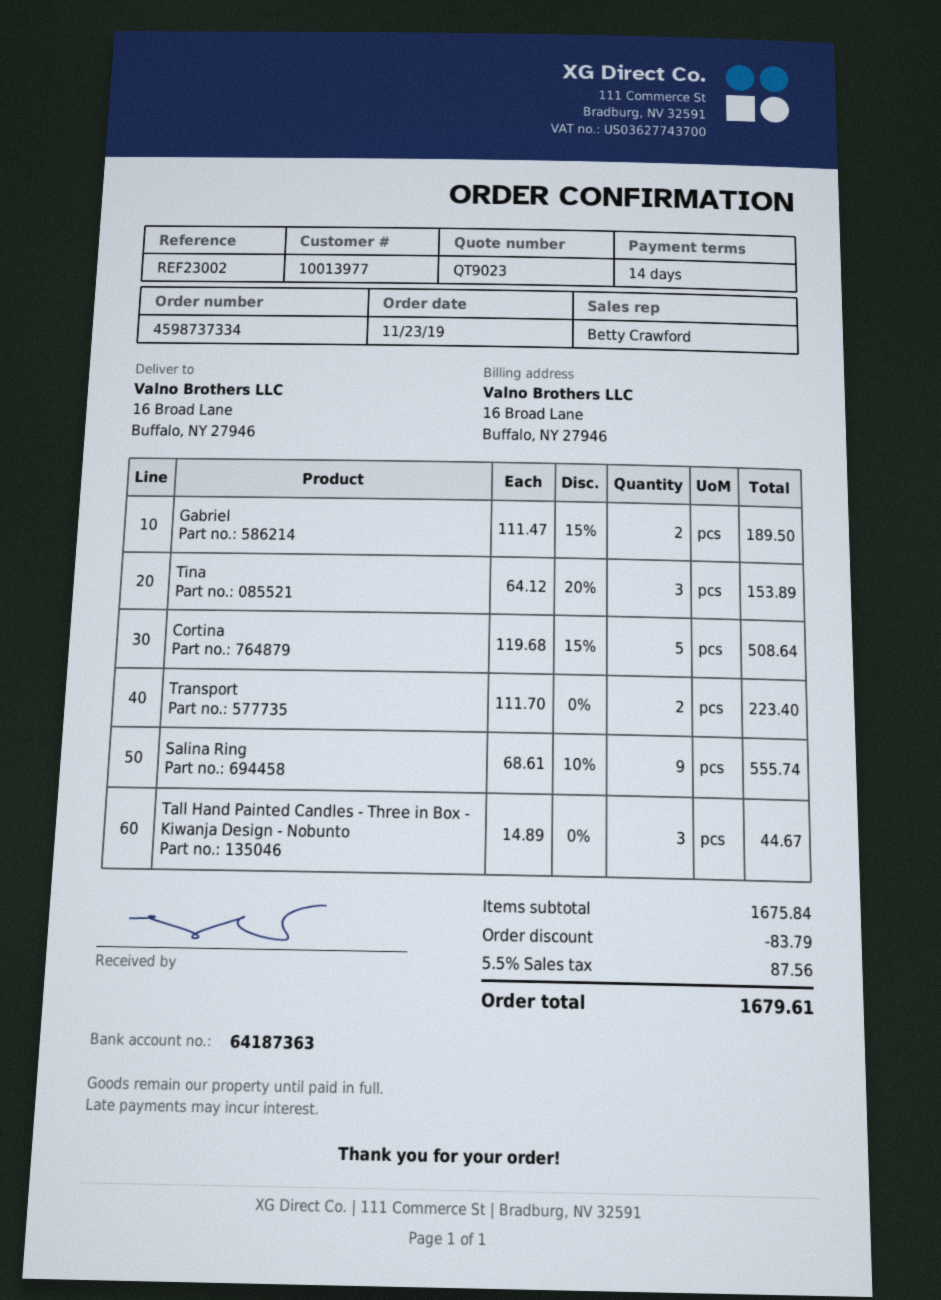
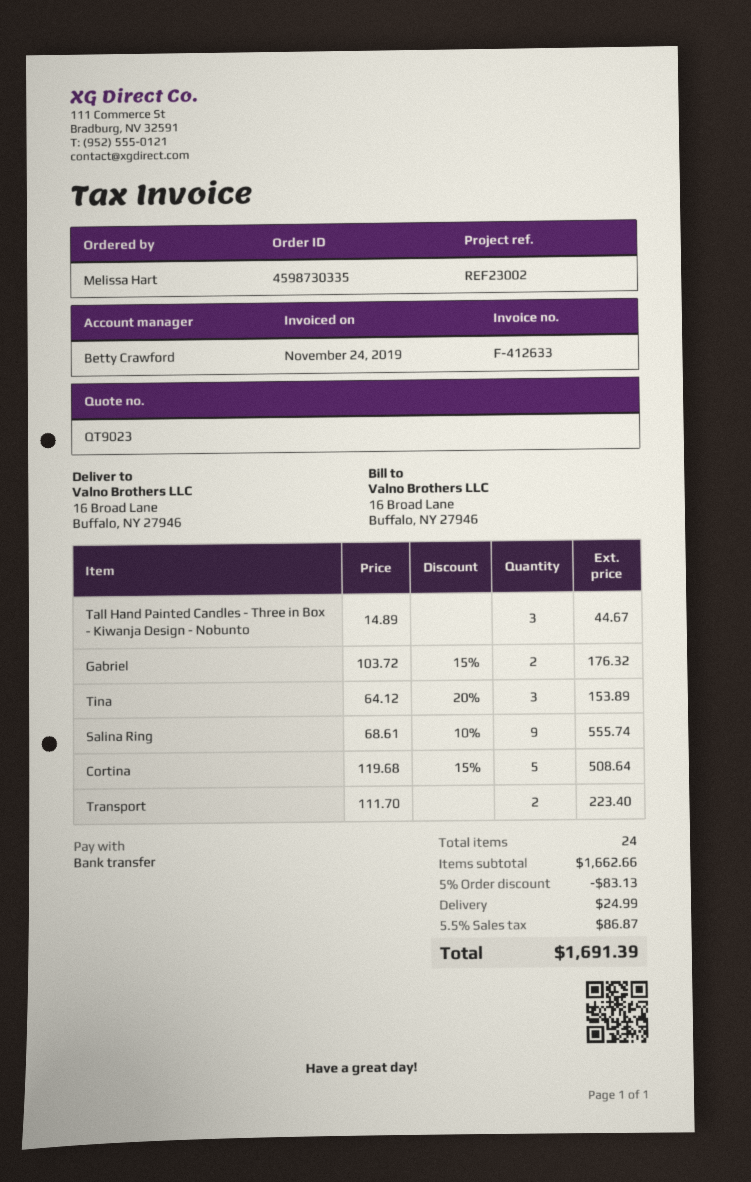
order number: 4598737334 -> 4598730335
Gabriel: 2 x 111.47 - 15% = 189.50 -> 2 x 103.72 - 15% = 176.32
subtotal: 1675.84 -> 1662.66
discount: 83.79 -> 83.13
shipping: none -> 24.99
tax: 5.5% = 87.56 -> 5.5% = 86.87
total: 1679.61 -> 1691.39

